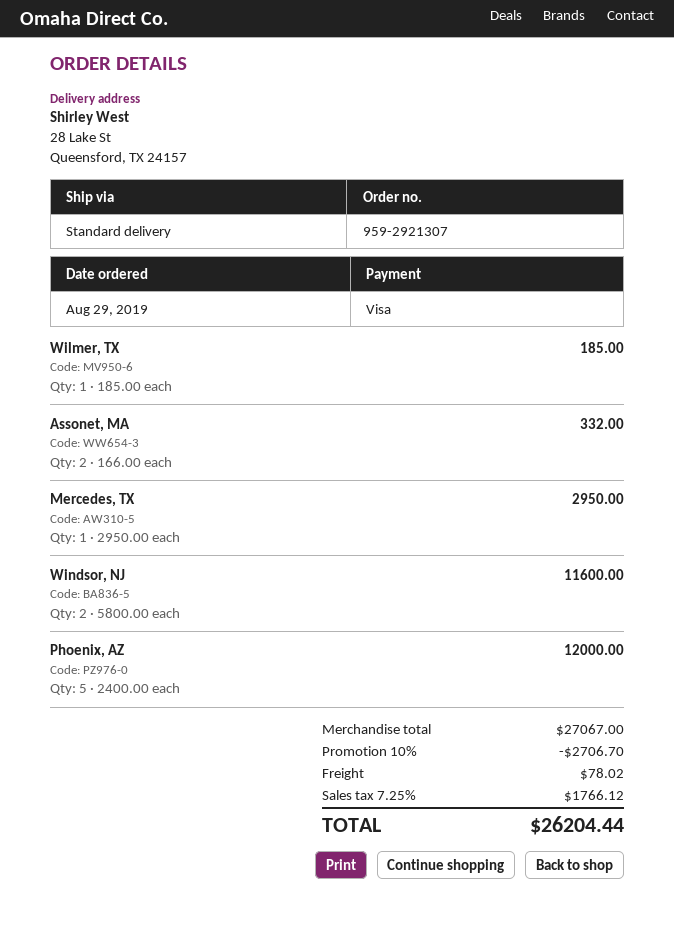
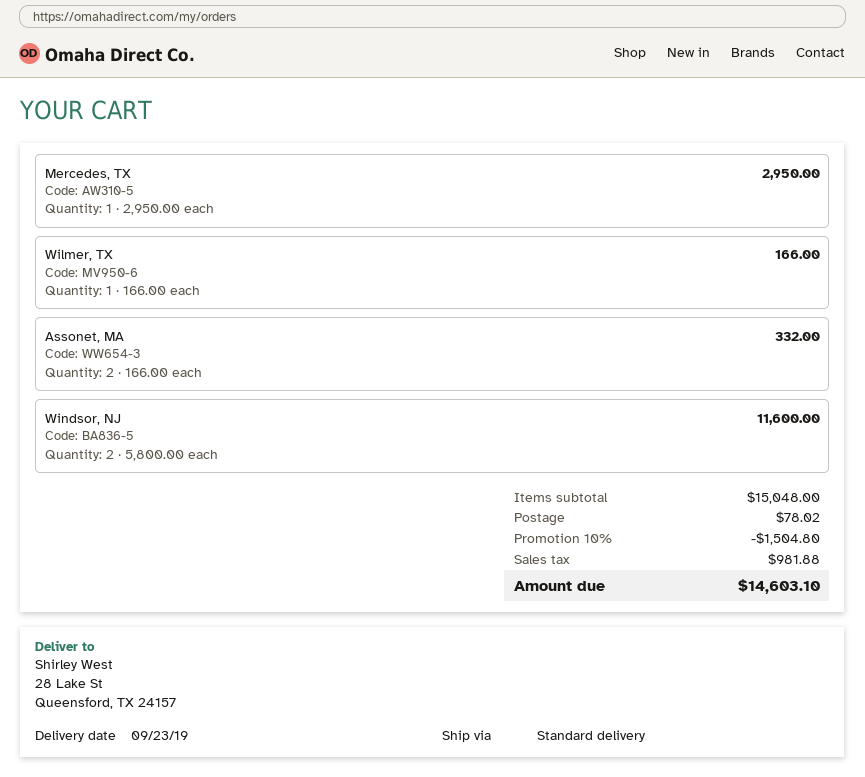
Wilmer, TX: 1 x 185.00 = 185.00 -> 1 x 166.00 = 166.00
Phoenix, AZ: 5 x 2400.00 = 12000.00 -> none
subtotal: 27067.00 -> 15048.00
discount: 10% = 2706.70 -> 10% = 1504.80
tax: 1766.12 -> 981.88
total: 26204.44 -> 14603.10

